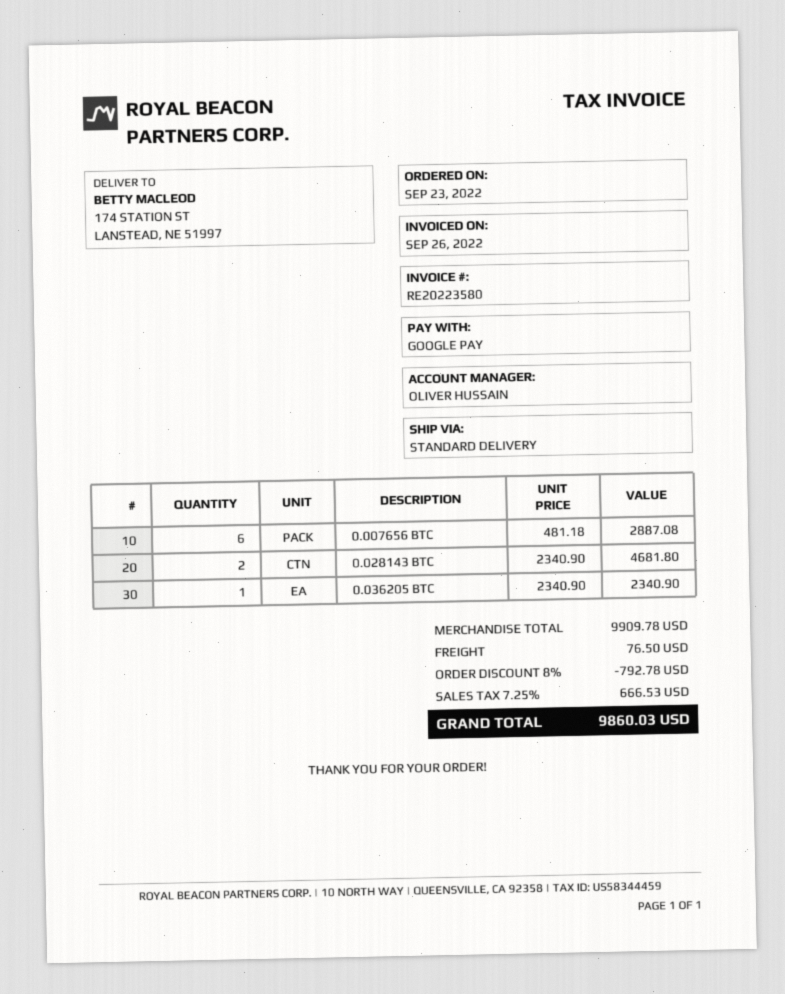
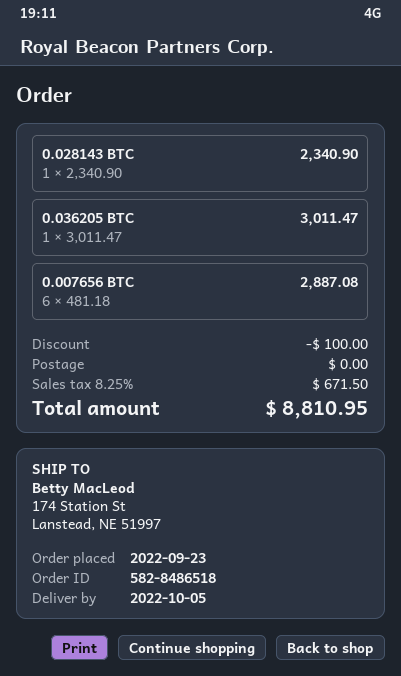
0.028143 BTC: 2 x 2340.90 = 4681.80 -> 1 x 2340.90 = 2340.90
0.036205 BTC: 1 x 2340.90 = 2340.90 -> 1 x 3011.47 = 3011.47
discount: 792.78 -> 100.00
shipping: 76.50 -> 0.00
tax: 7.25% = 666.53 -> 8.25% = 671.50
total: 9860.03 -> 8810.95

